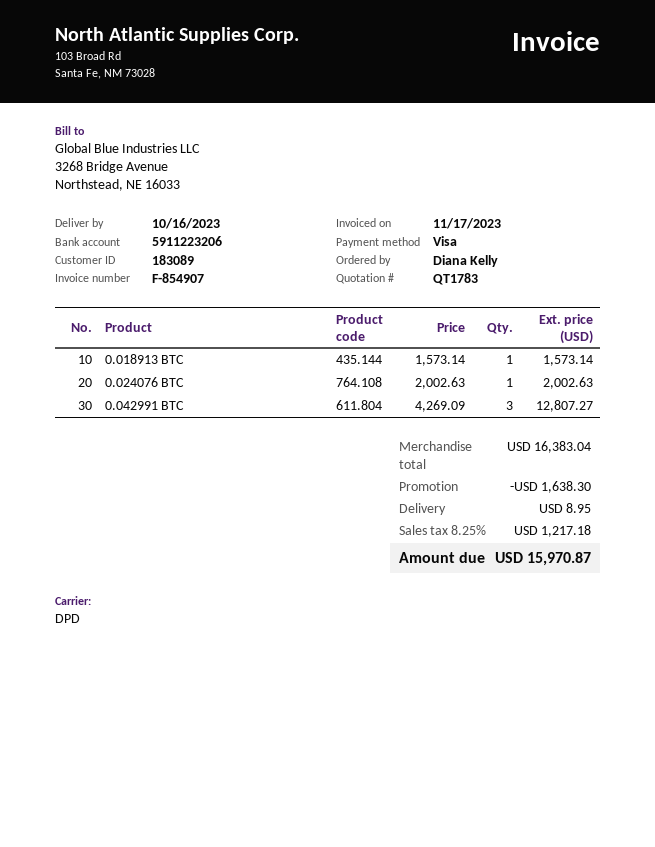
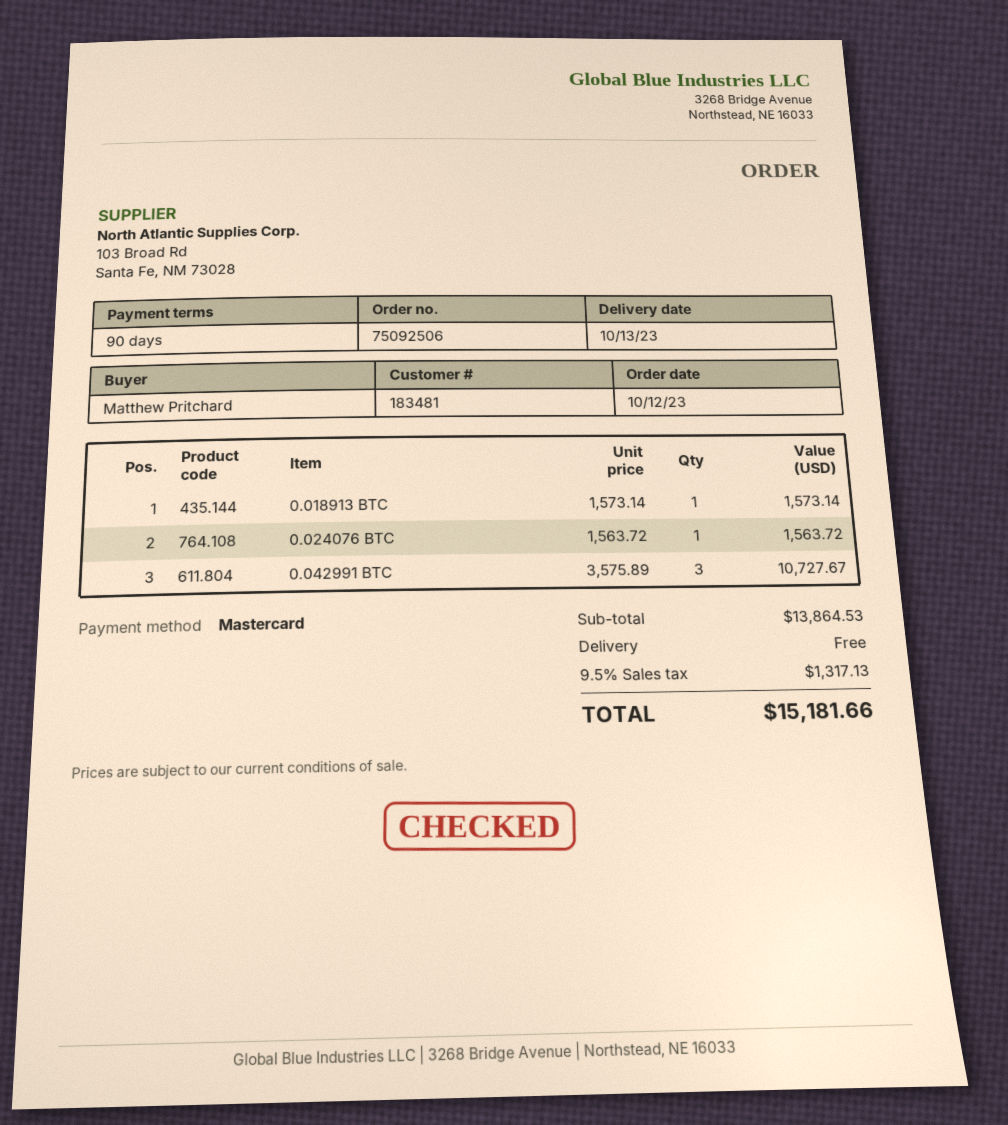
delivery date: 2023-10-16 -> 2023-10-13
customer number: 183089 -> 183481
ordered by: Diana Kelly -> Matthew Pritchard
payment method: Visa -> Mastercard
0.024076 BTC: 1 x 2002.63 = 2002.63 -> 1 x 1563.72 = 1563.72
0.042991 BTC: 3 x 4269.09 = 12807.27 -> 3 x 3575.89 = 10727.67
subtotal: 16383.04 -> 13864.53
discount: 1638.30 -> none
shipping: 8.95 -> 0.00
tax: 8.25% = 1217.18 -> 9.5% = 1317.13
total: 15970.87 -> 15181.66

